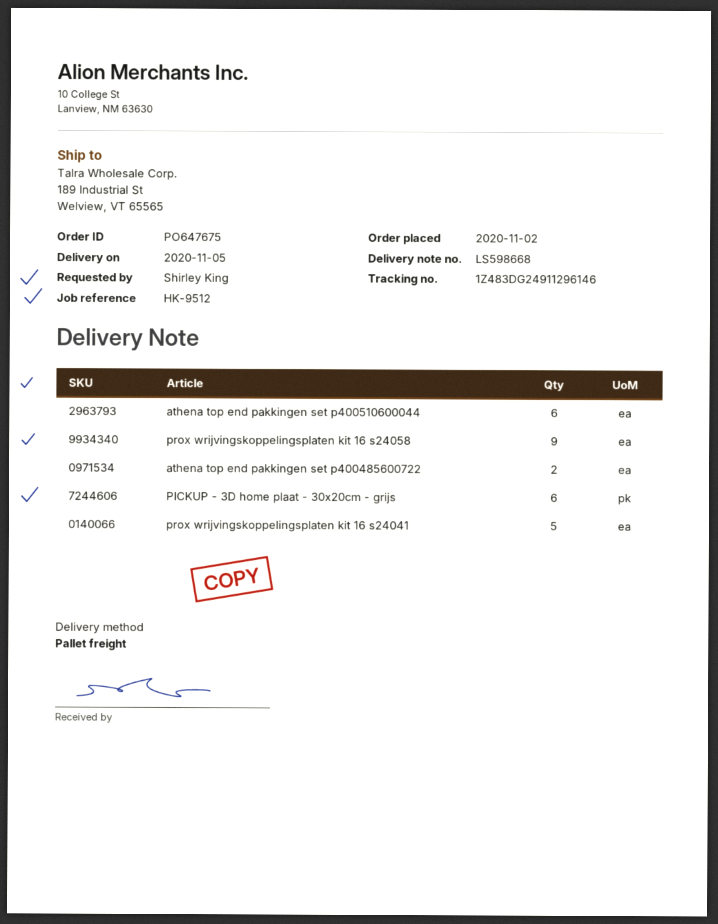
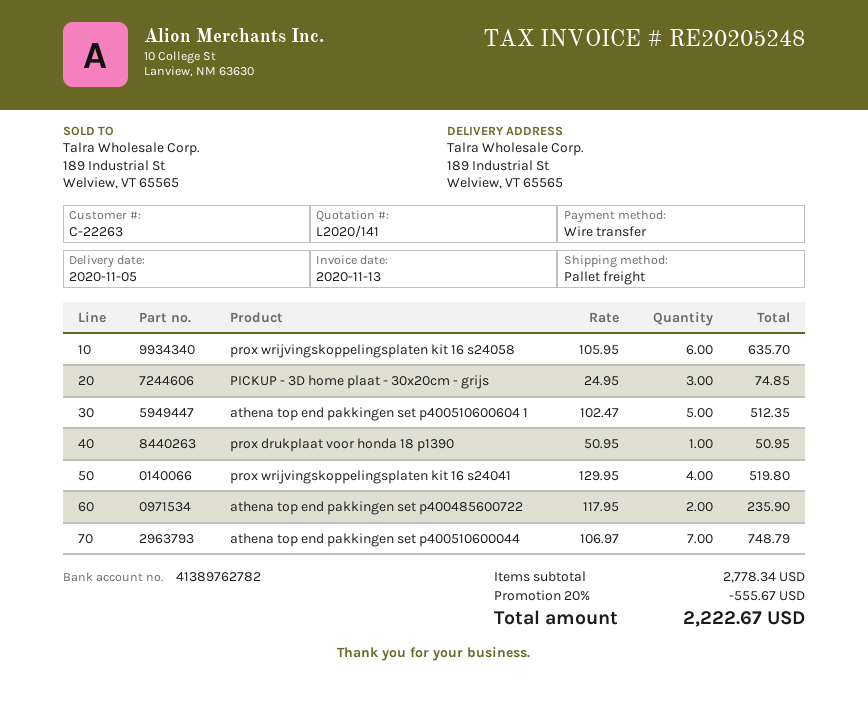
athena top end pakkingen set p400510600044: 6 -> 7
prox wrijvingskoppelingsplaten kit 16 s24058: 9 -> 6
PICKUP - 3D home plaat - 30x20cm - grijs: 6 -> 3
prox wrijvingskoppelingsplaten kit 16 s24041: 5 -> 4
athena top end pakkingen set p400510600604 1: none -> 5
prox drukplaat voor honda 18 p1390: none -> 1

